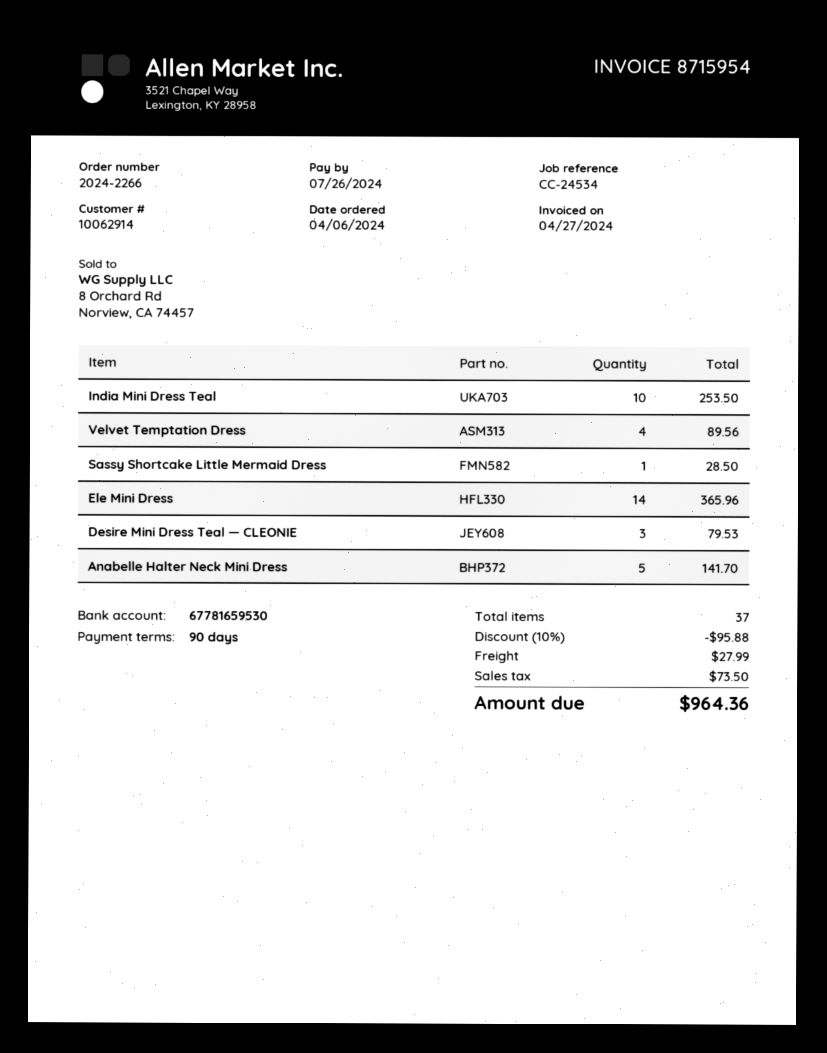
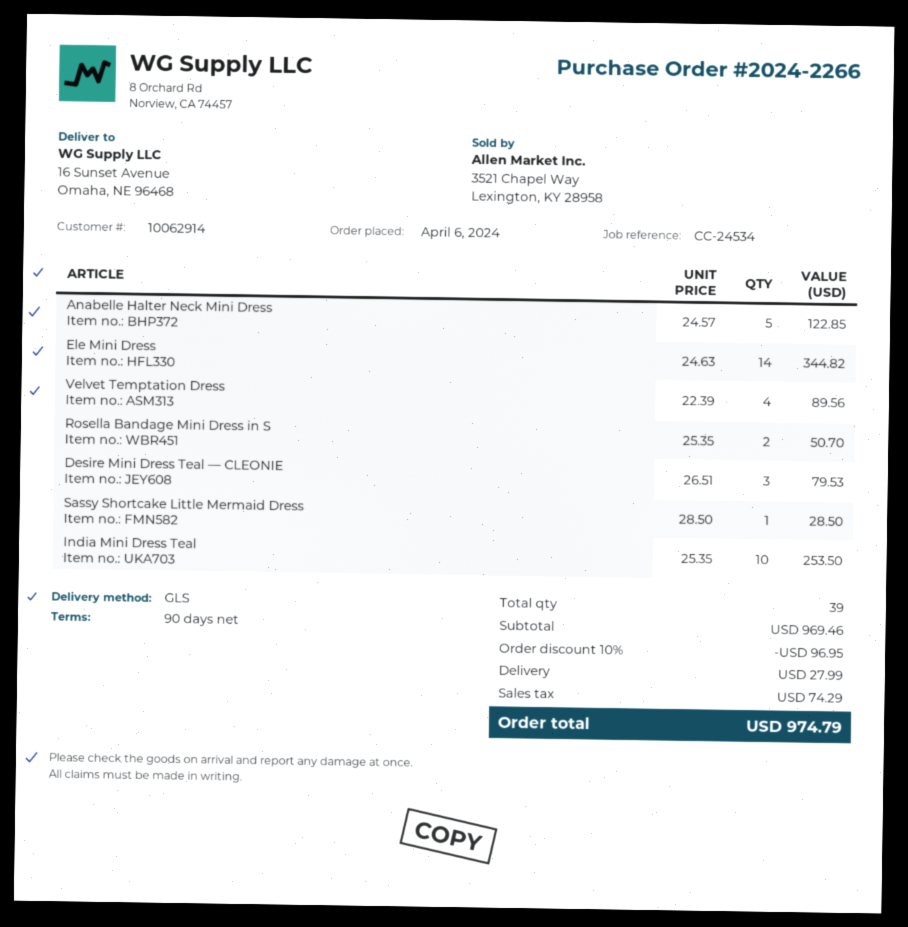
Ele Mini Dress: 14 for 365.96 -> 14 for 344.82
Anabelle Halter Neck Mini Dress: 5 for 141.70 -> 5 for 122.85
Rosella Bandage Mini Dress in S: none -> 2 for 50.70
total quantity: 37 -> 39
discount: 10% = 95.88 -> 10% = 96.95
tax: 73.50 -> 74.29
total: 964.36 -> 974.79

